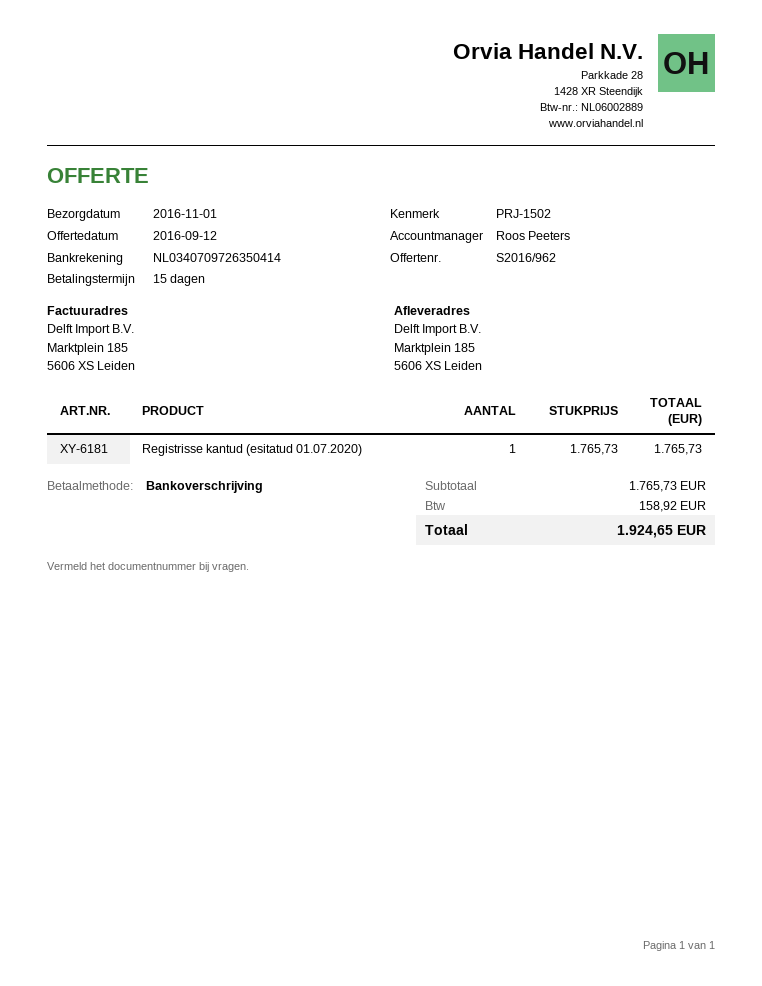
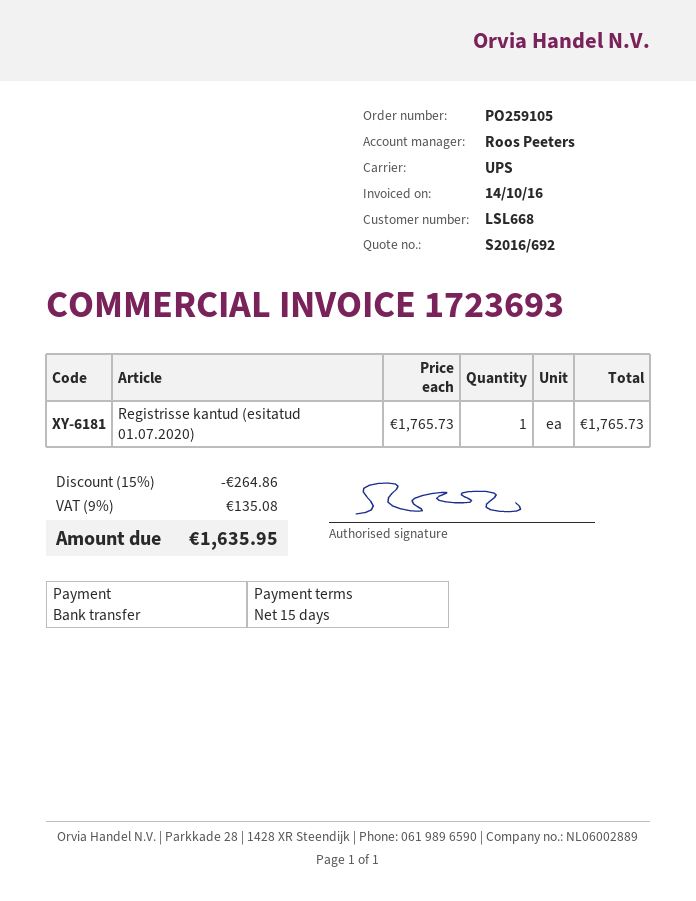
quote number: S2016/962 -> S2016/692
discount: none -> 15% = 264.86
tax: 158.92 -> 135.08
total: 1924.65 -> 1635.95

